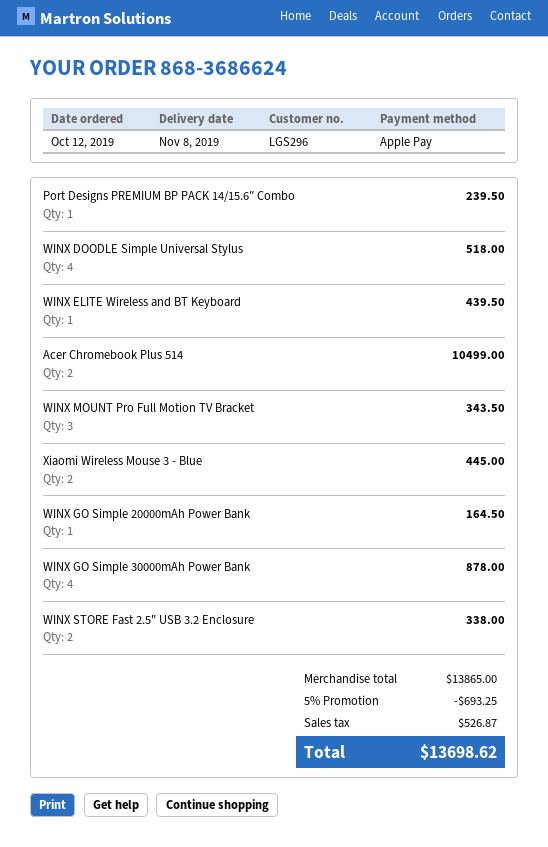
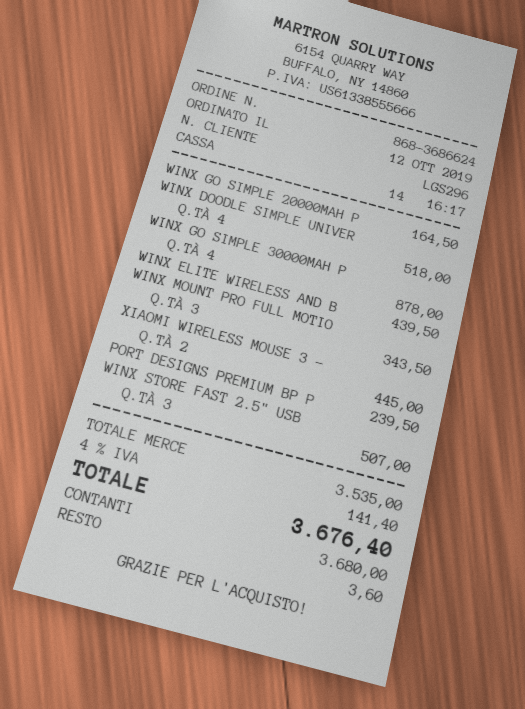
payment method: Apple Pay -> cash
Acer Chromebook Plus 514: 2 for 10499.00 -> none
WINX STORE Fast 2.5" USB 3.2 Enclosure: 2 for 338.00 -> 3 for 507.00
subtotal: 13865.00 -> 3535.00
discount: 5% = 693.25 -> none
tax: 526.87 -> 141.40
total: 13698.62 -> 3676.40

